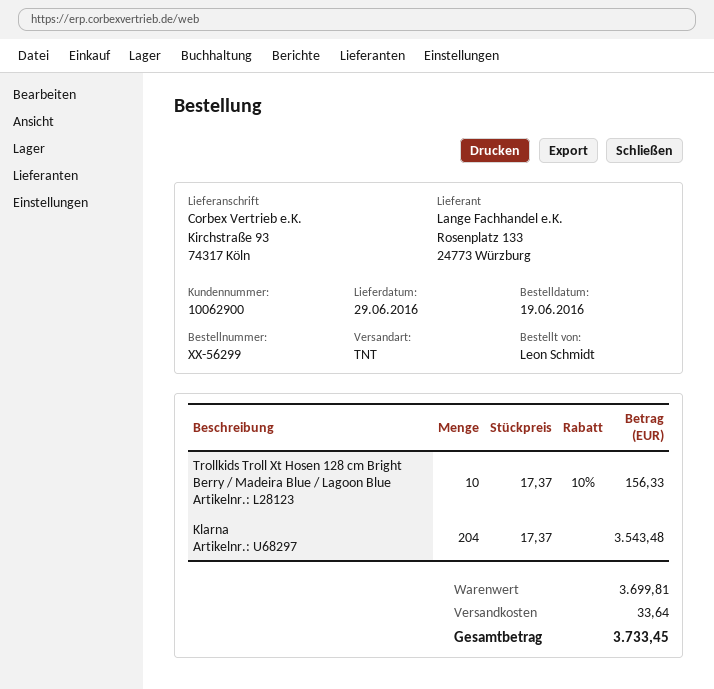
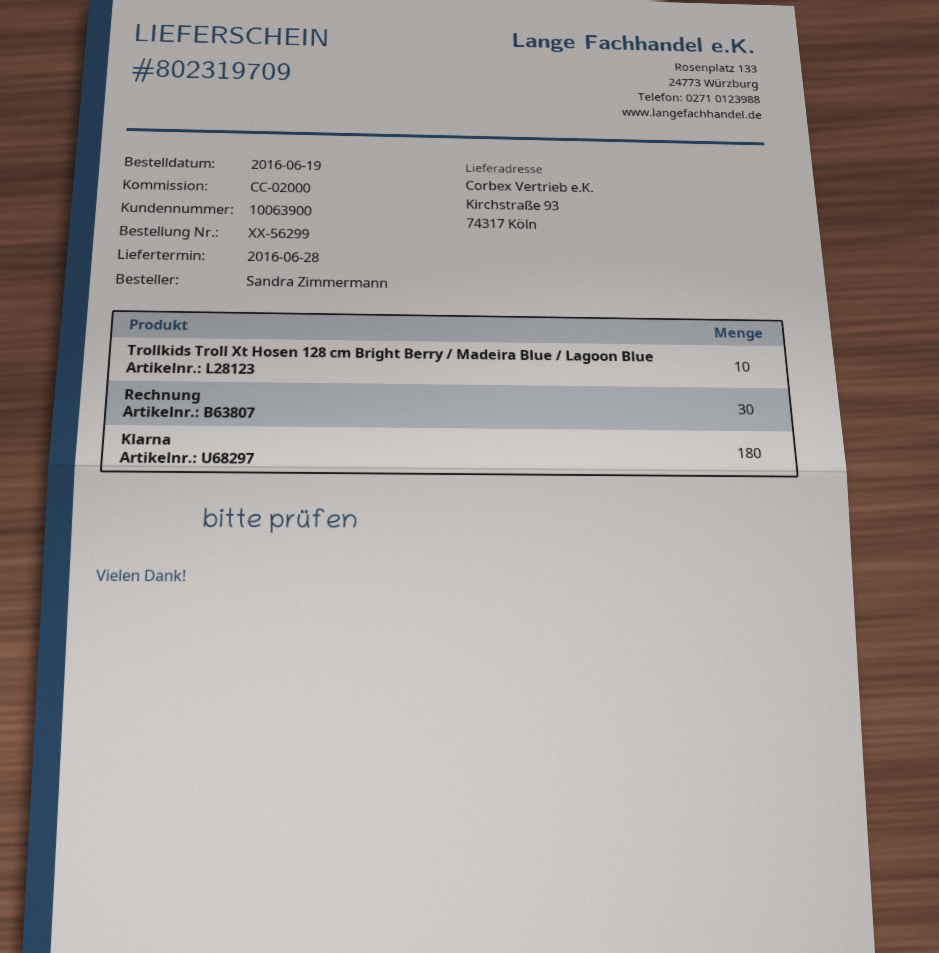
delivery date: 2016-06-29 -> 2016-06-28
customer number: 10062900 -> 10063900
ordered by: Leon Schmidt -> Sandra Zimmermann
Klarna: 204 -> 180
Rechnung: none -> 30

